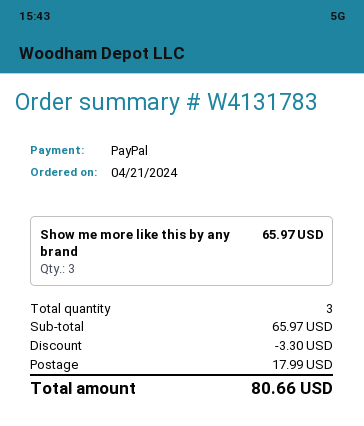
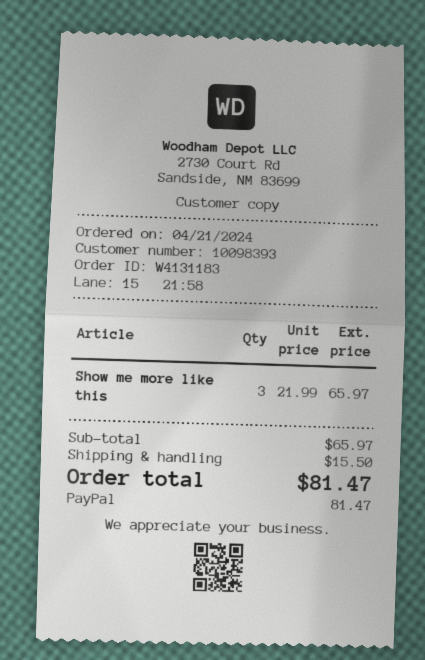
order number: W4131783 -> W4131183
discount: 3.30 -> none
shipping: 17.99 -> 15.50
total: 80.66 -> 81.47

